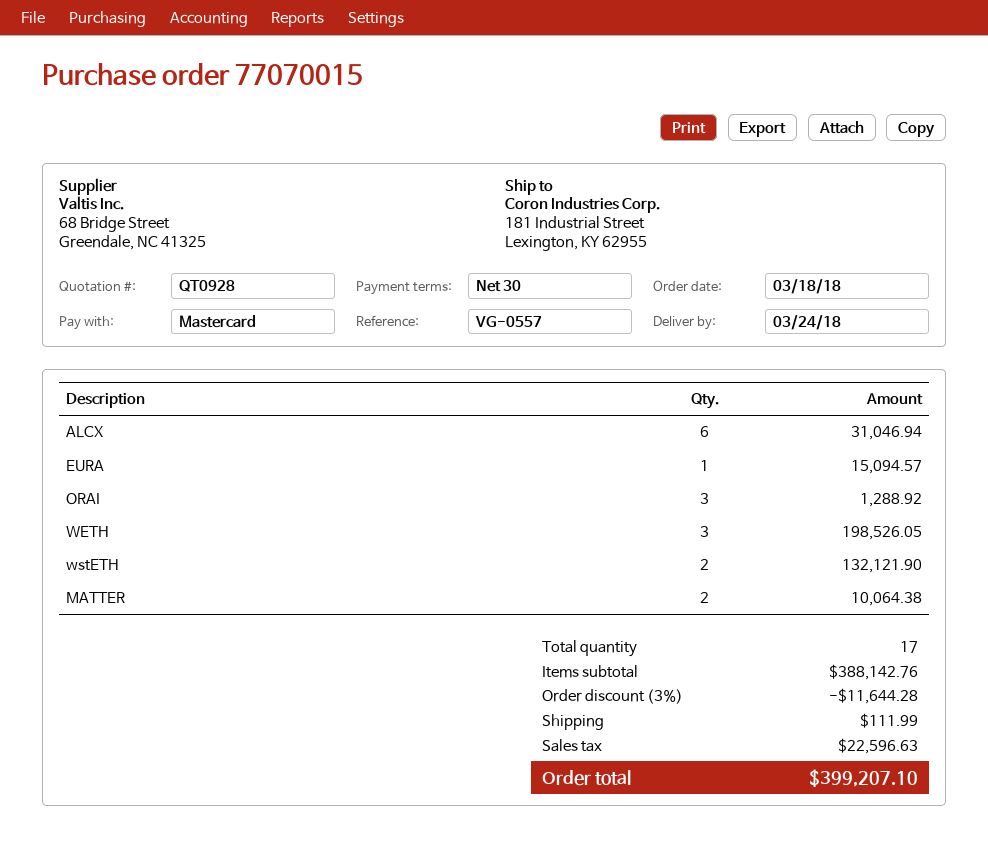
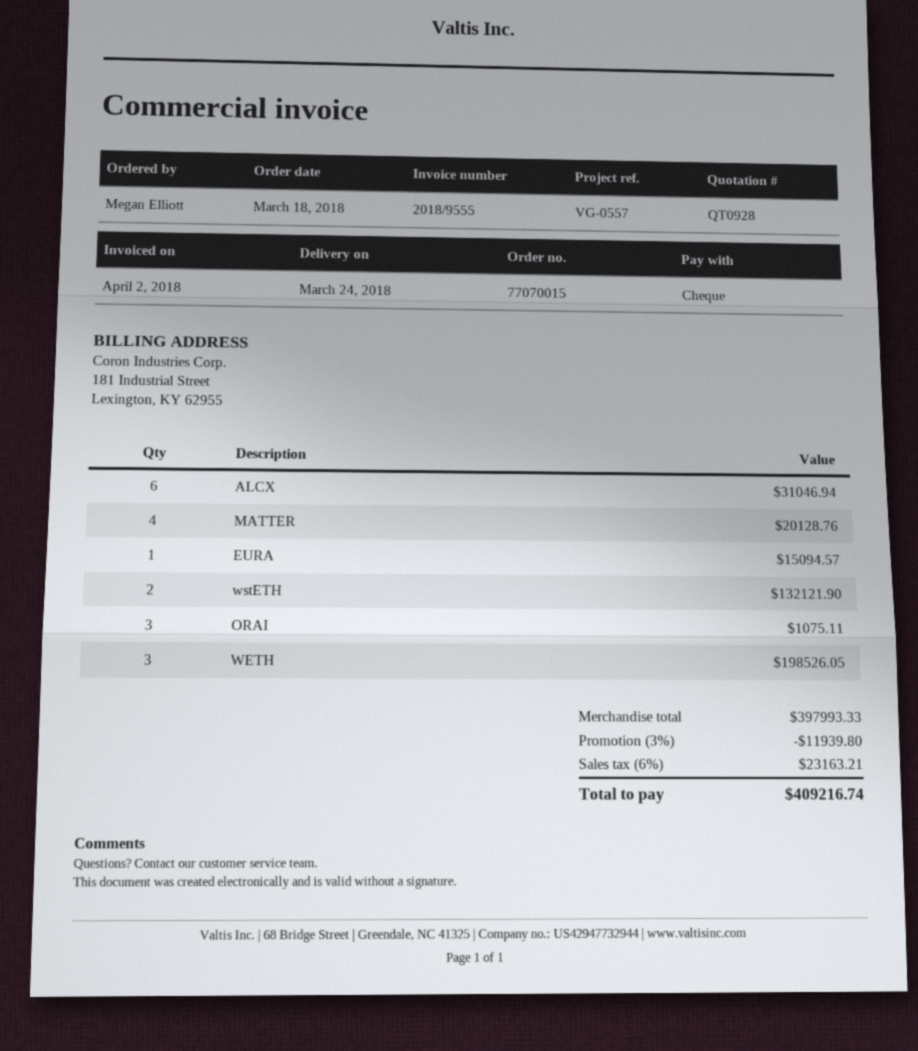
payment method: Mastercard -> cheque
ORAI: 3 for 1288.92 -> 3 for 1075.11
MATTER: 2 for 10064.38 -> 4 for 20128.76
subtotal: 388142.76 -> 397993.33
discount: 3% = 11644.28 -> 3% = 11939.80
shipping: 111.99 -> none
tax: 22596.63 -> 23163.21
total: 399207.10 -> 409216.74

